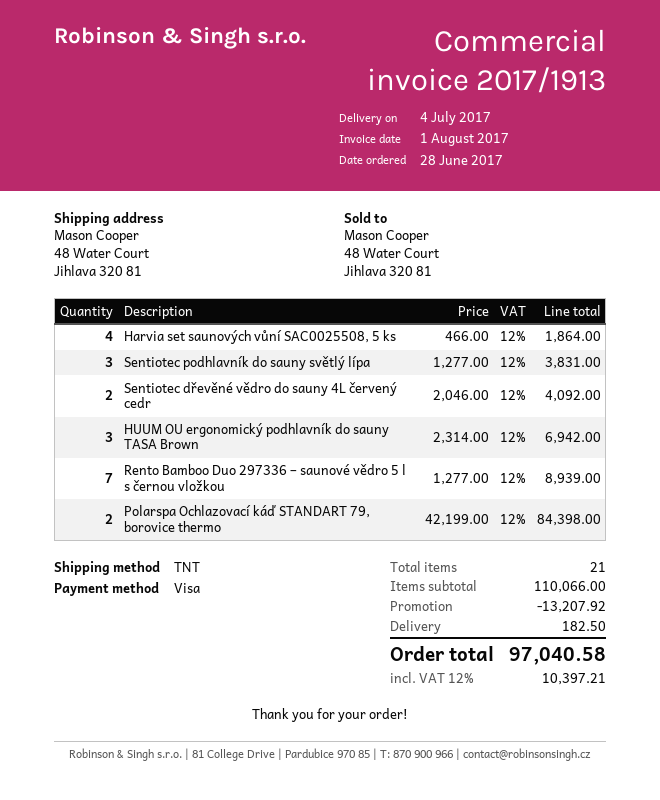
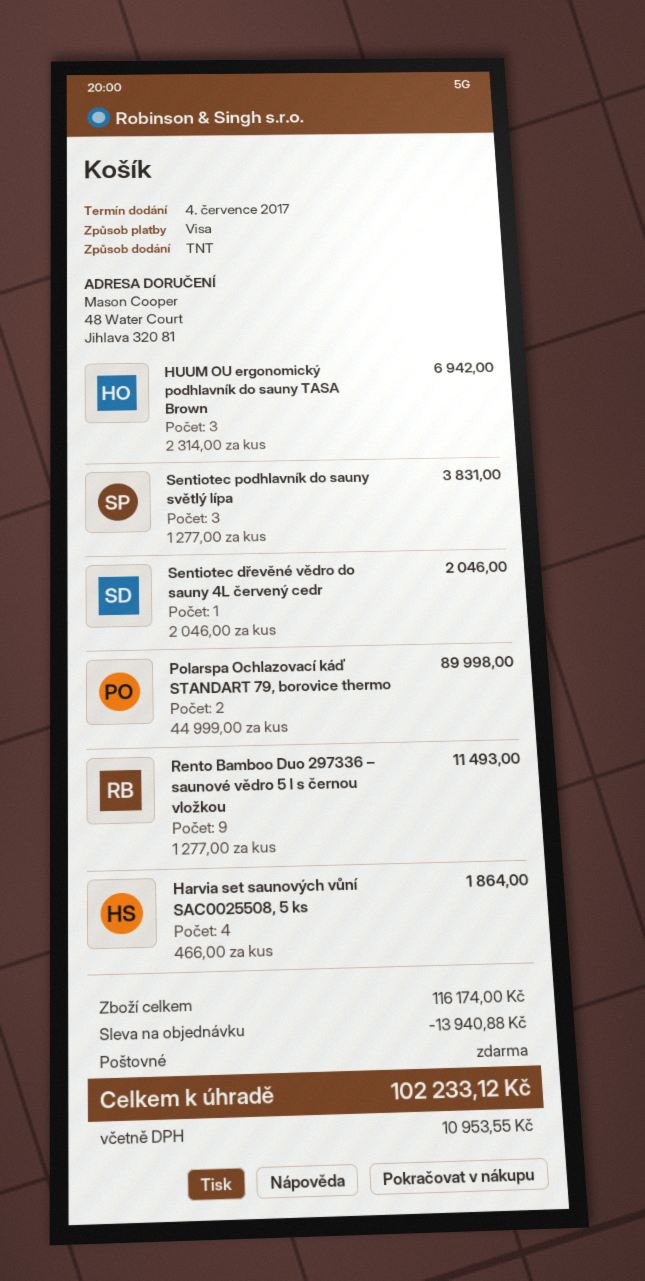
Sentiotec dřevěné vědro do sauny 4L červený cedr: 2 x 2046.00 = 4092.00 -> 1 x 2046.00 = 2046.00
Rento Bamboo Duo 297336 – saunové vědro 5 l s černou vložkou: 7 x 1277.00 = 8939.00 -> 9 x 1277.00 = 11493.00
Polarspa Ochlazovací káď STANDART 79, borovice thermo: 2 x 42199.00 = 84398.00 -> 2 x 44999.00 = 89998.00
subtotal: 110066.00 -> 116174.00
discount: 13207.92 -> 13940.88
shipping: 182.50 -> 0.00
tax: 10397.21 -> 10953.55
total: 97040.58 -> 102233.12

